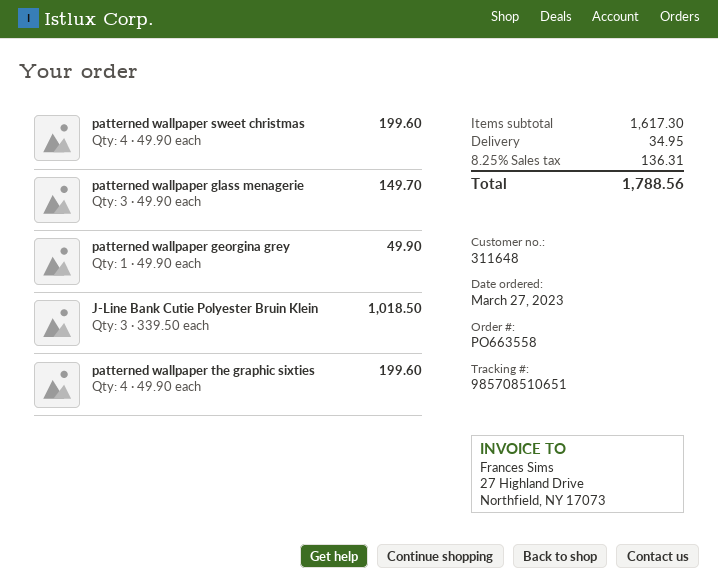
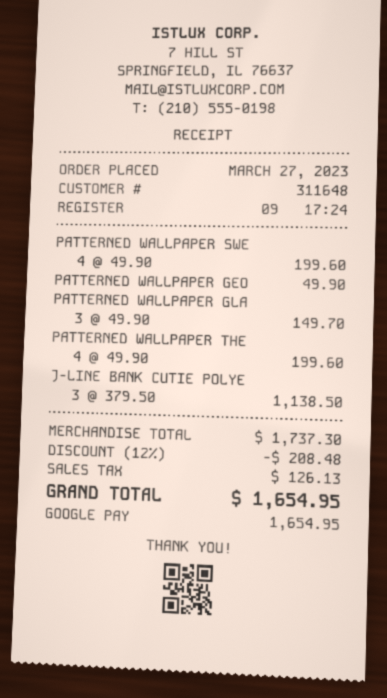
J-Line Bank Cutie Polyester Bruin Klein: 3 x 339.50 = 1018.50 -> 3 x 379.50 = 1138.50
subtotal: 1617.30 -> 1737.30
discount: none -> 12% = 208.48
shipping: 34.95 -> none
tax: 136.31 -> 126.13
total: 1788.56 -> 1654.95

